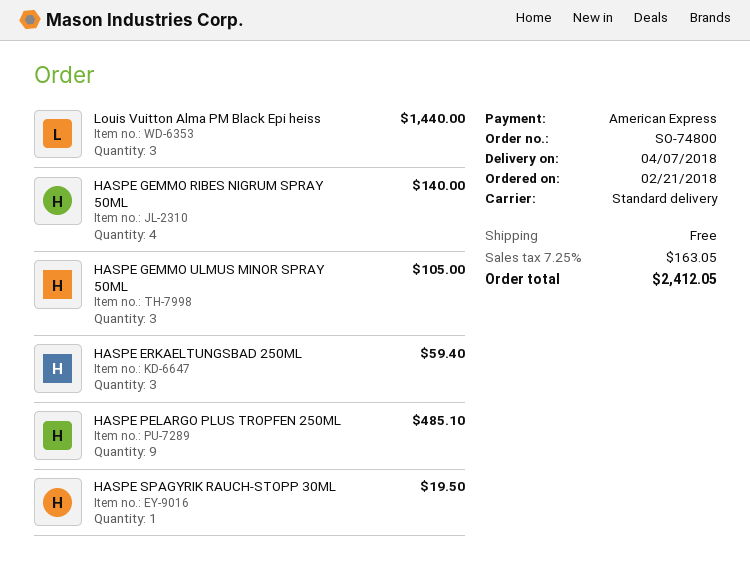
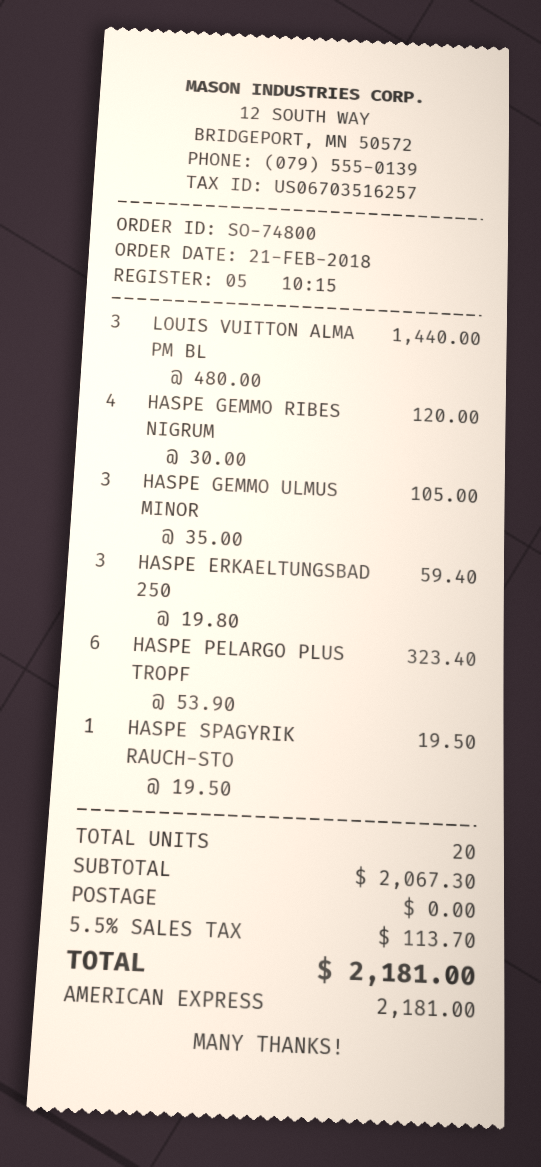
HASPE GEMMO RIBES NIGRUM SPRAY 50ML: 4 for 140.00 -> 4 for 120.00
HASPE PELARGO PLUS TROPFEN 250ML: 9 for 485.10 -> 6 for 323.40
tax: 7.25% = 163.05 -> 5.5% = 113.70
total: 2412.05 -> 2181.00

